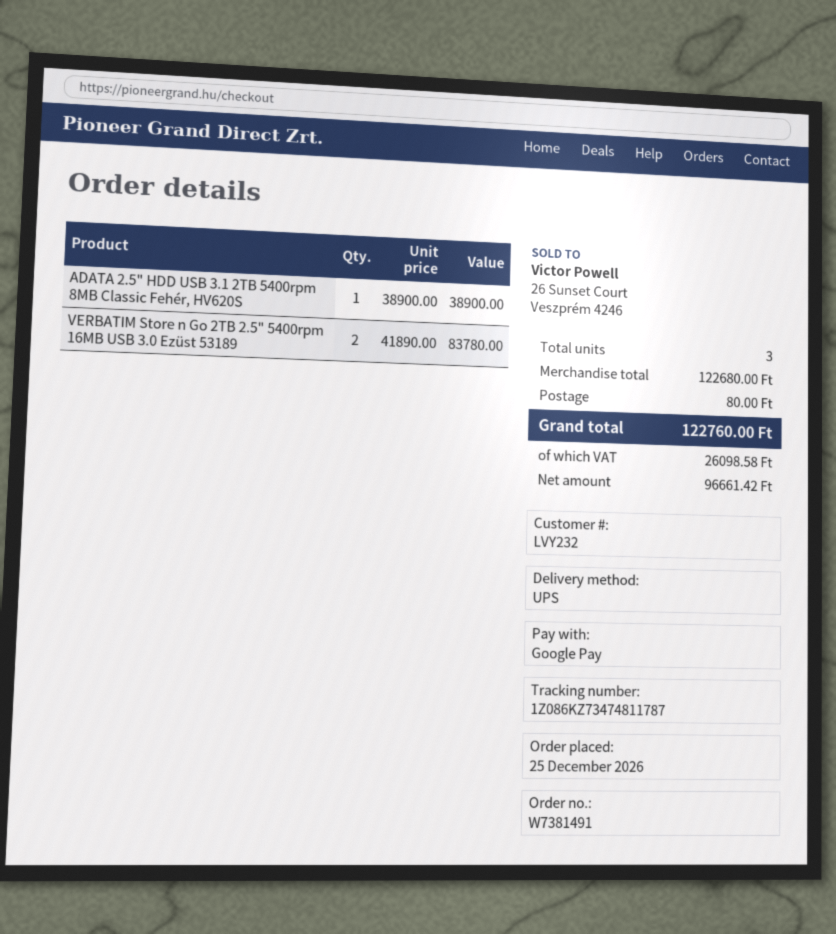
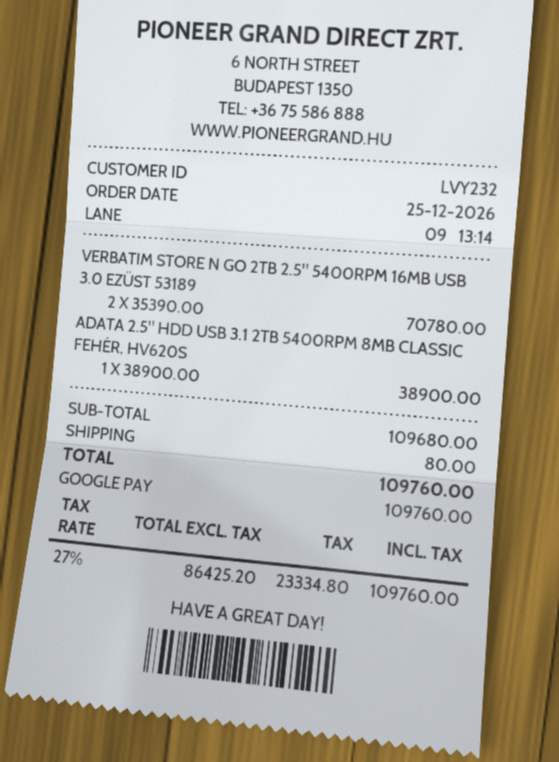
VERBATIM Store n Go 2TB 2.5" 5400rpm 16MB USB 3.0 Ezüst 53189: 2 x 41890.00 = 83780.00 -> 2 x 35390.00 = 70780.00
subtotal: 122680.00 -> 109680.00
net: 96661.42 -> 86425.20
tax: 26098.58 -> 23334.80
total: 122760.00 -> 109760.00

